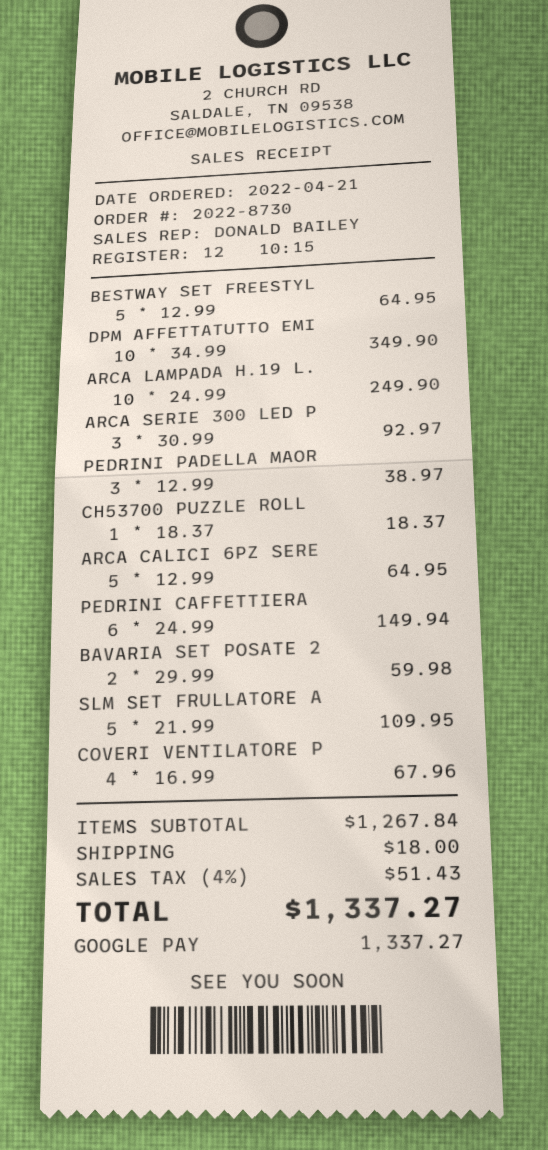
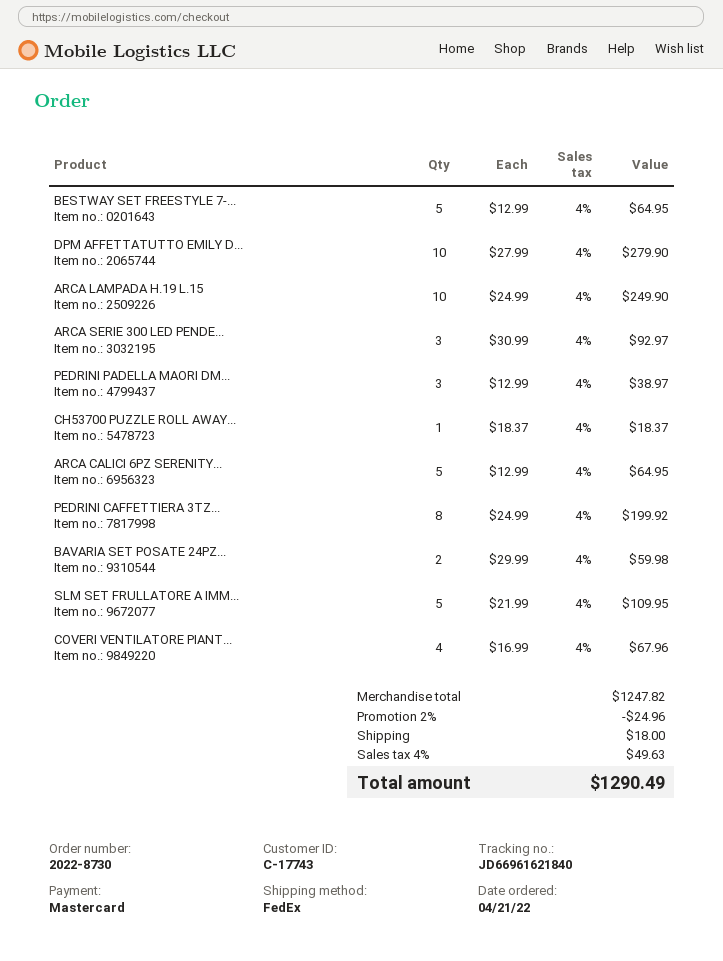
payment method: Google Pay -> Mastercard
DPM AFFETTATUTTO EMI: 10 x 34.99 = 349.90 -> 10 x 27.99 = 279.90
PEDRINI CAFFETTIERA: 6 x 24.99 = 149.94 -> 8 x 24.99 = 199.92
subtotal: 1267.84 -> 1247.82
discount: none -> 2% = 24.96
tax: 4% = 51.43 -> 4% = 49.63
total: 1337.27 -> 1290.49

